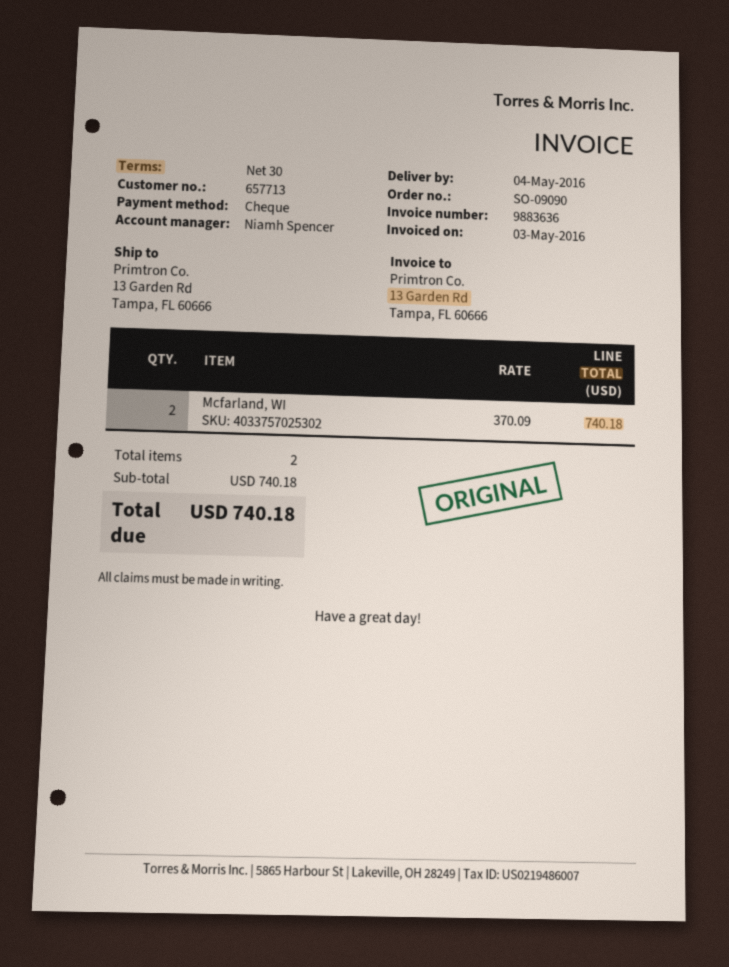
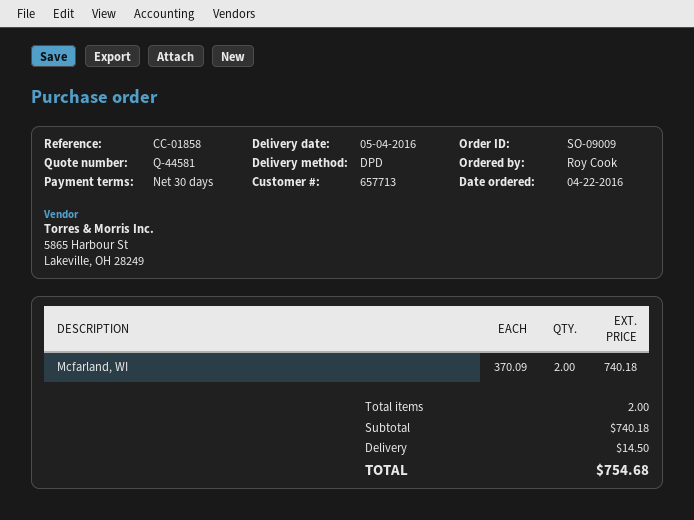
order number: SO-09090 -> SO-09009
shipping: none -> 14.50
total: 740.18 -> 754.68

